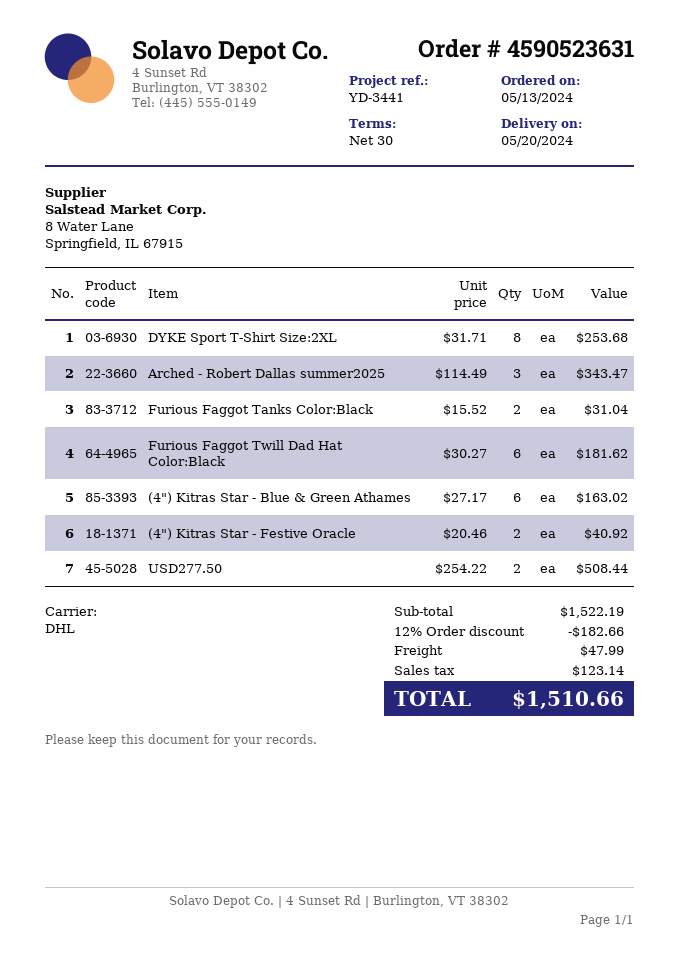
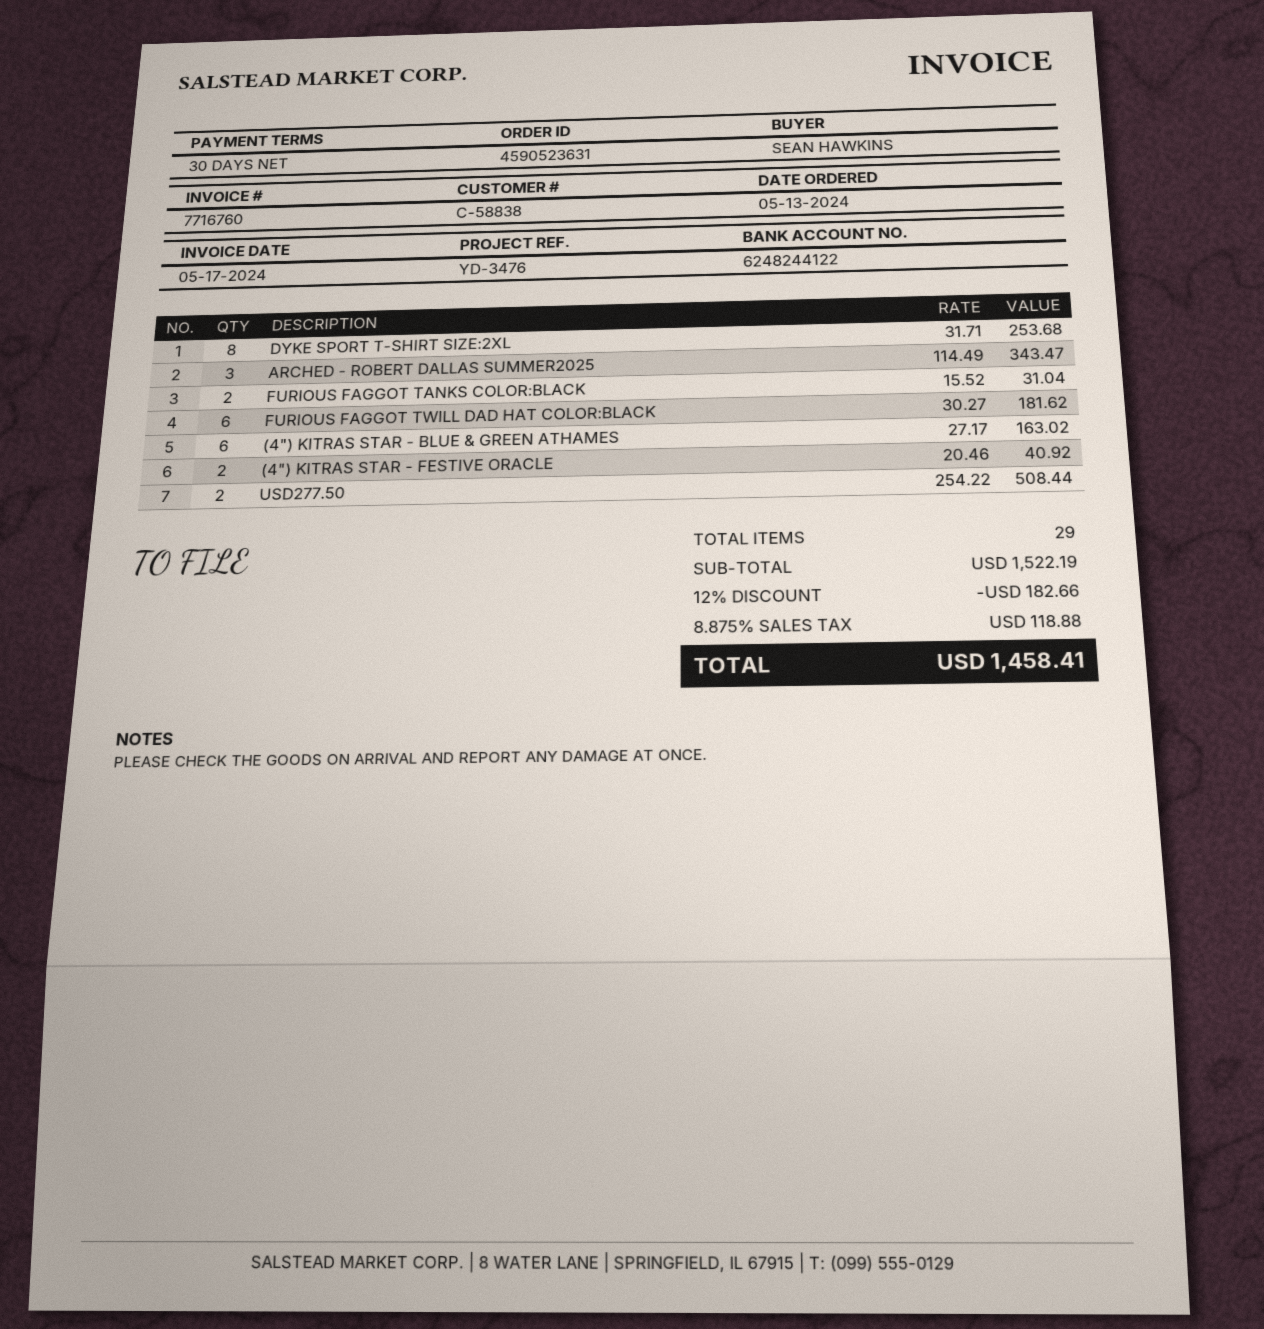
reference: YD-3441 -> YD-3476
shipping: 47.99 -> none
tax: 123.14 -> 118.88
total: 1510.66 -> 1458.41

